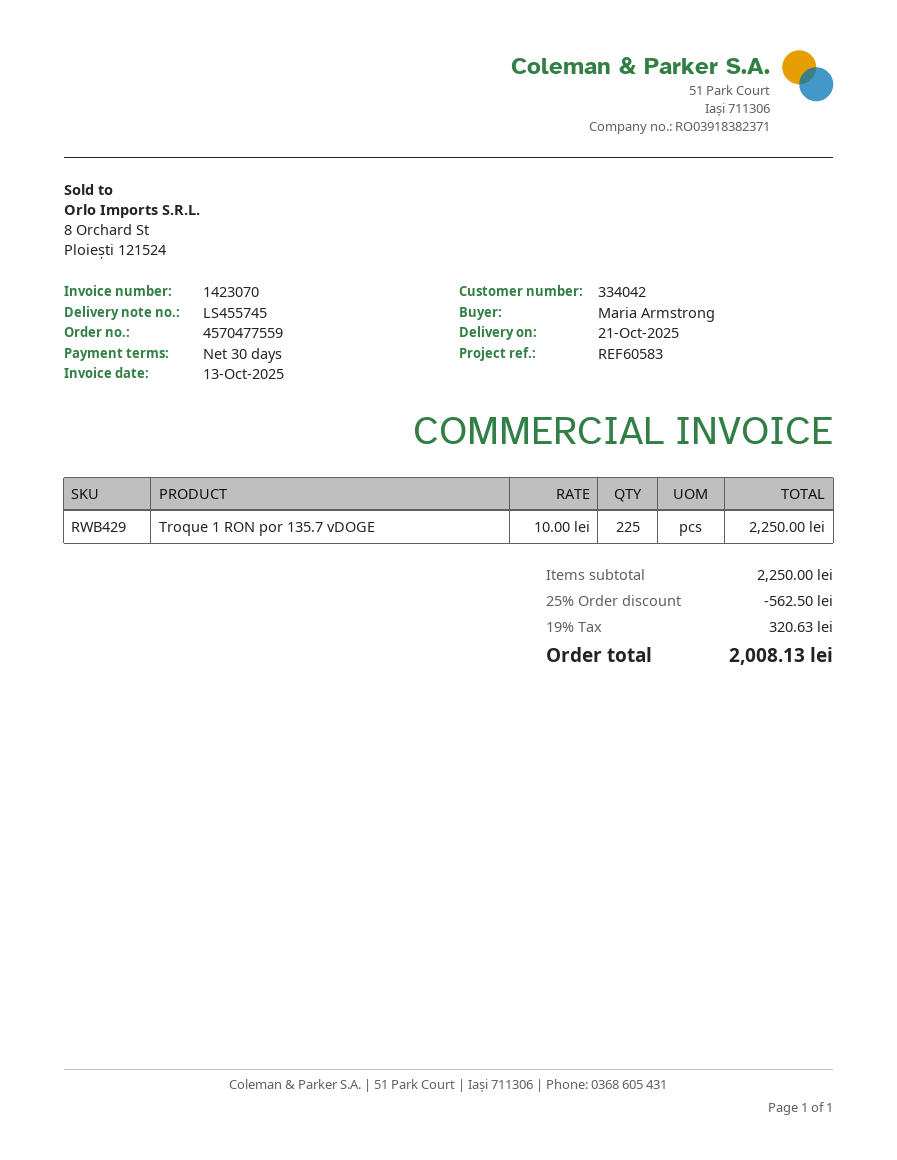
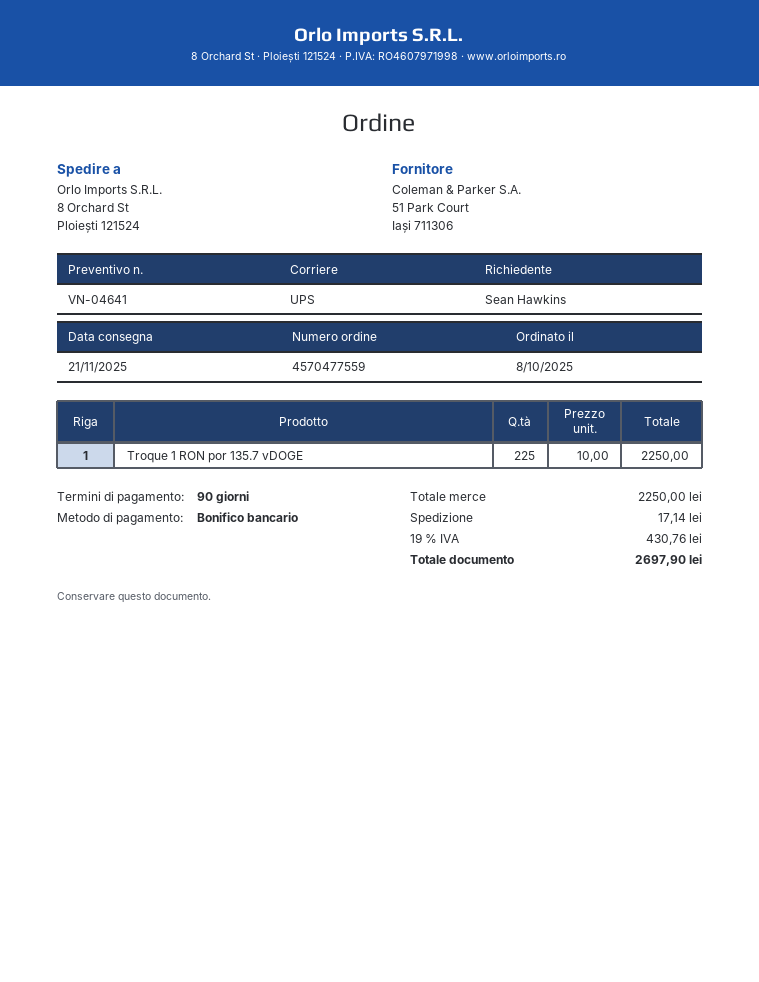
delivery date: 2025-10-21 -> 2025-11-21
payment terms: 30 days -> 90 days
ordered by: Maria Armstrong -> Sean Hawkins
discount: 25% = 562.50 -> none
shipping: none -> 17.14
tax: 19% = 320.63 -> 19% = 430.76
total: 2008.13 -> 2697.90

